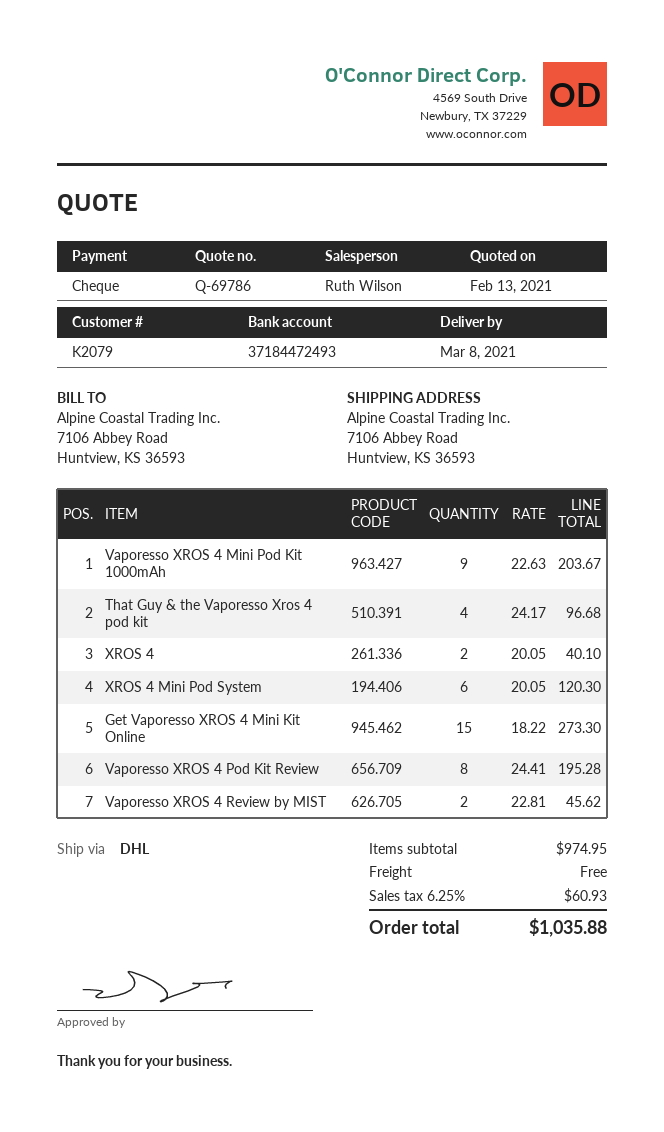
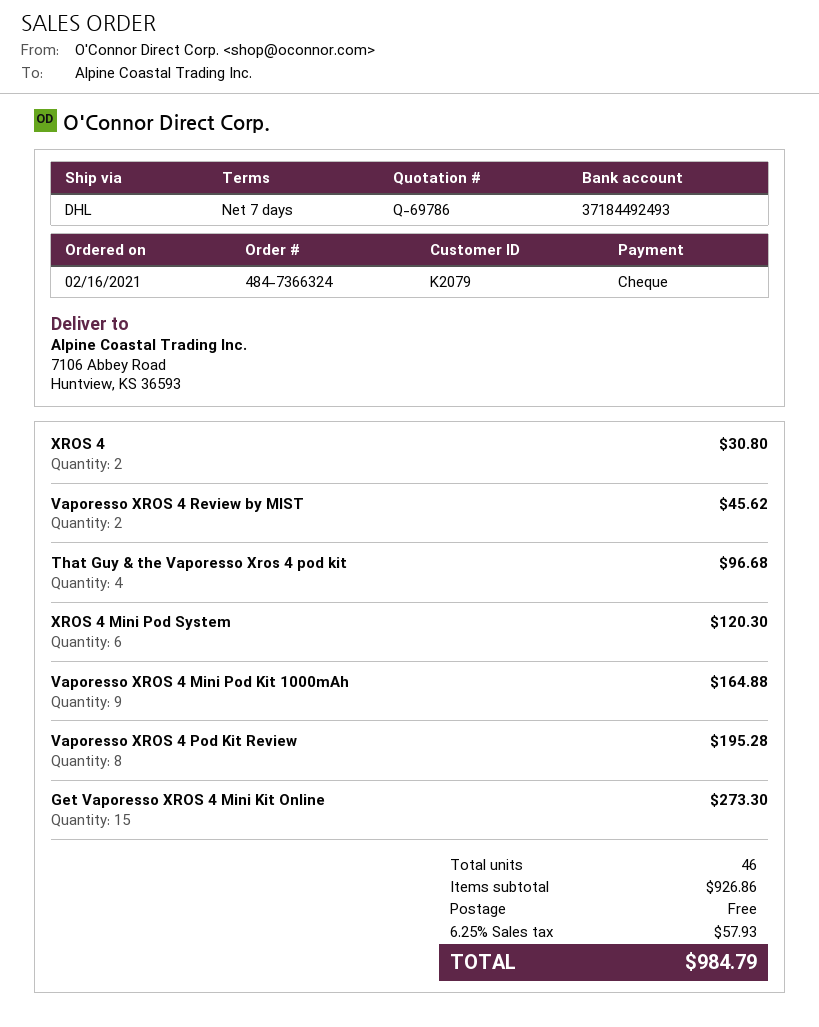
bank account: 37184472493 -> 37184492493
Vaporesso XROS 4 Mini Pod Kit 1000mAh: 9 for 203.67 -> 9 for 164.88
XROS 4: 2 for 40.10 -> 2 for 30.80
subtotal: 974.95 -> 926.86
tax: 6.25% = 60.93 -> 6.25% = 57.93
total: 1035.88 -> 984.79

